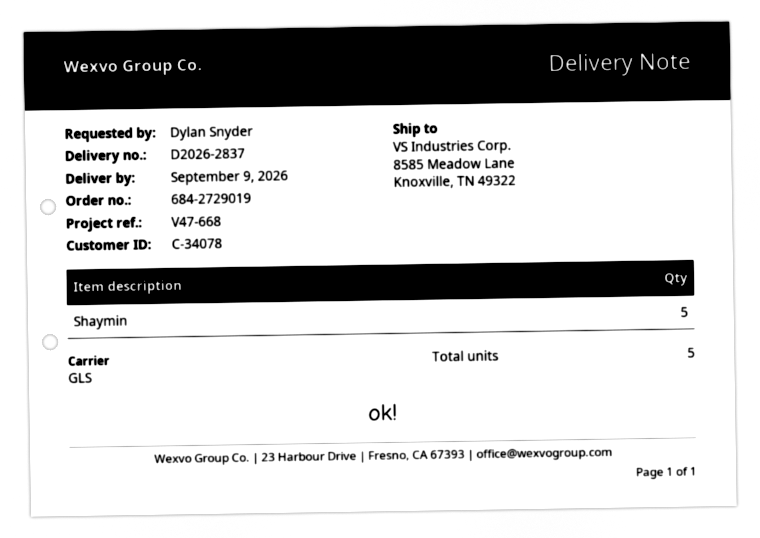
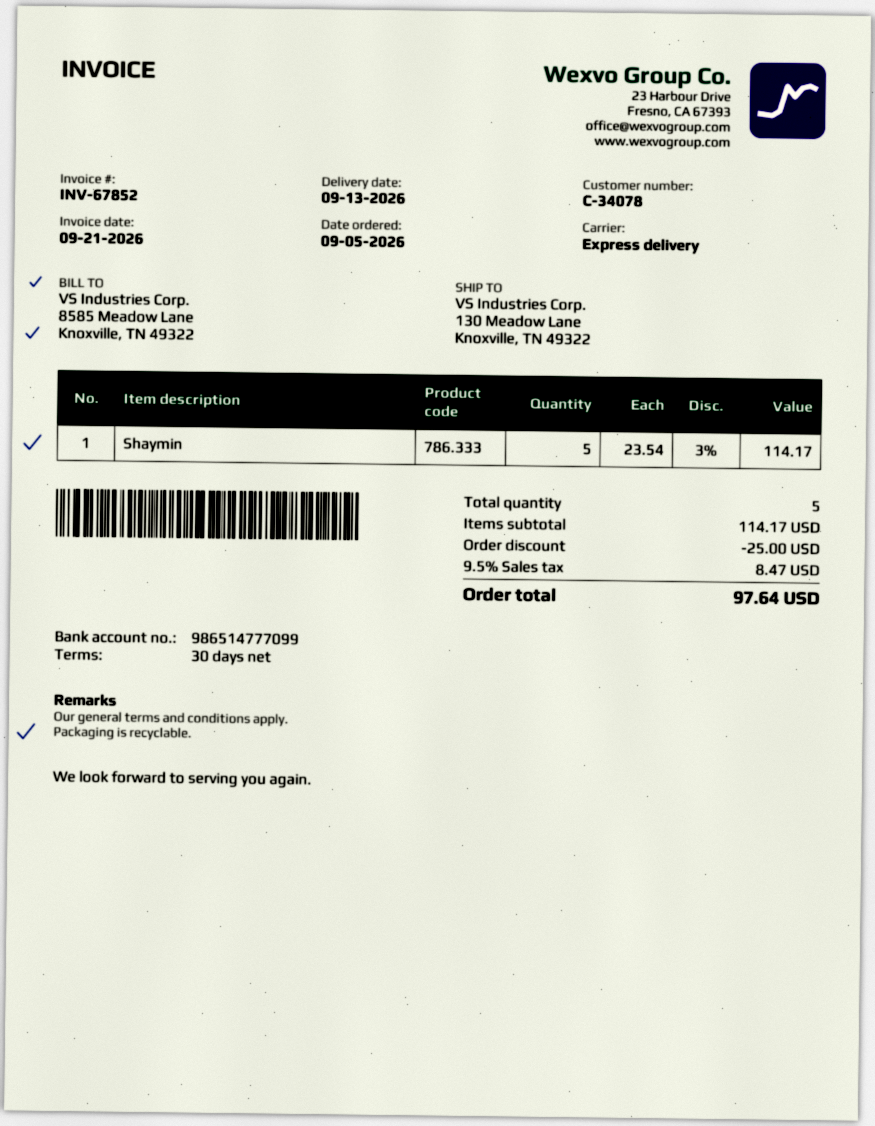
delivery date: 2026-09-09 -> 2026-09-13
shipping method: GLS -> express
ship to: 8585 Meadow Lane, Knoxville, TN 49322 -> 130 Meadow Lane, Knoxville, TN 49322

